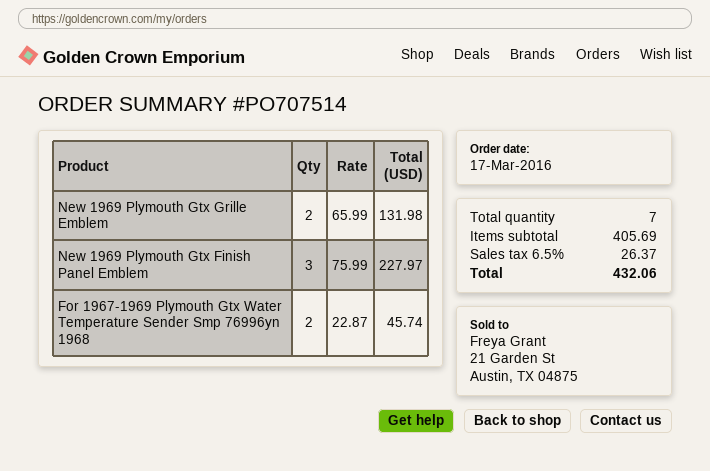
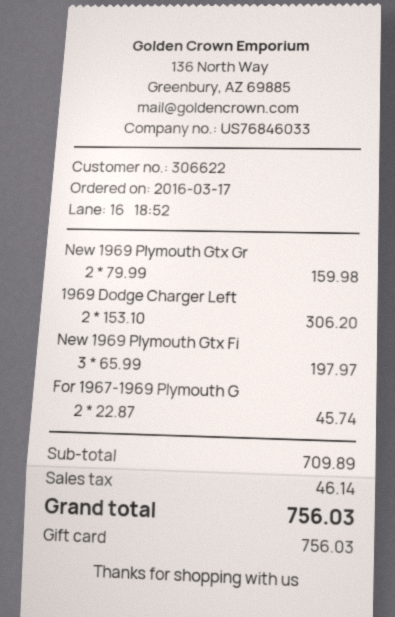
New 1969 Plymouth Gtx Grille Emblem: 2 x 65.99 = 131.98 -> 2 x 79.99 = 159.98
New 1969 Plymouth Gtx Finish Panel Emblem: 3 x 75.99 = 227.97 -> 3 x 65.99 = 197.97
1969 Dodge Charger Left: none -> 2 x 153.10 = 306.20
subtotal: 405.69 -> 709.89
tax: 26.37 -> 46.14
total: 432.06 -> 756.03

